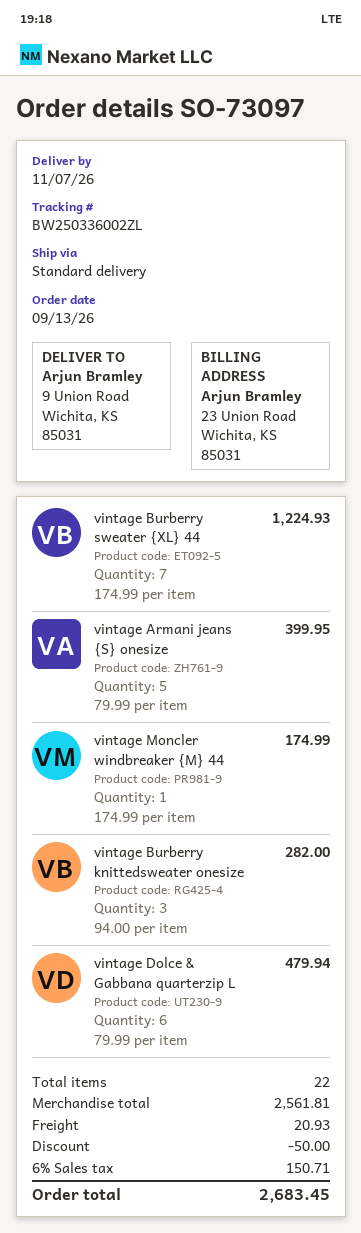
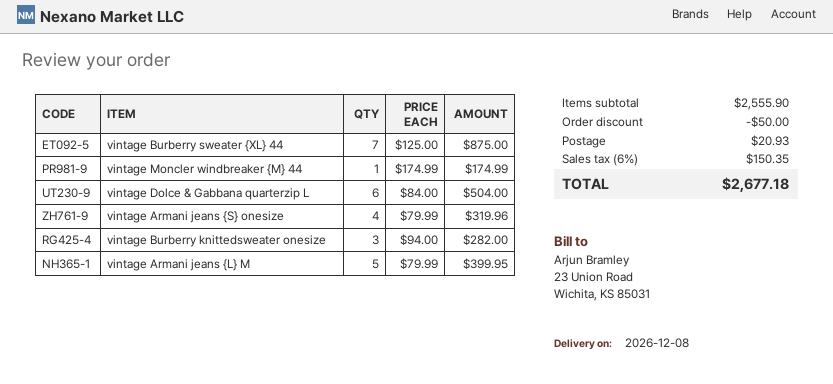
delivery date: 2026-11-07 -> 2026-12-08
vintage Burberry sweater {XL} 44: 7 x 174.99 = 1224.93 -> 7 x 125.00 = 875.00
vintage Armani jeans {S} onesize: 5 x 79.99 = 399.95 -> 4 x 79.99 = 319.96
vintage Dolce & Gabbana quarterzip L: 6 x 79.99 = 479.94 -> 6 x 84.00 = 504.00
vintage Armani jeans {L} M: none -> 5 x 79.99 = 399.95
subtotal: 2561.81 -> 2555.90
tax: 6% = 150.71 -> 6% = 150.35
total: 2683.45 -> 2677.18

